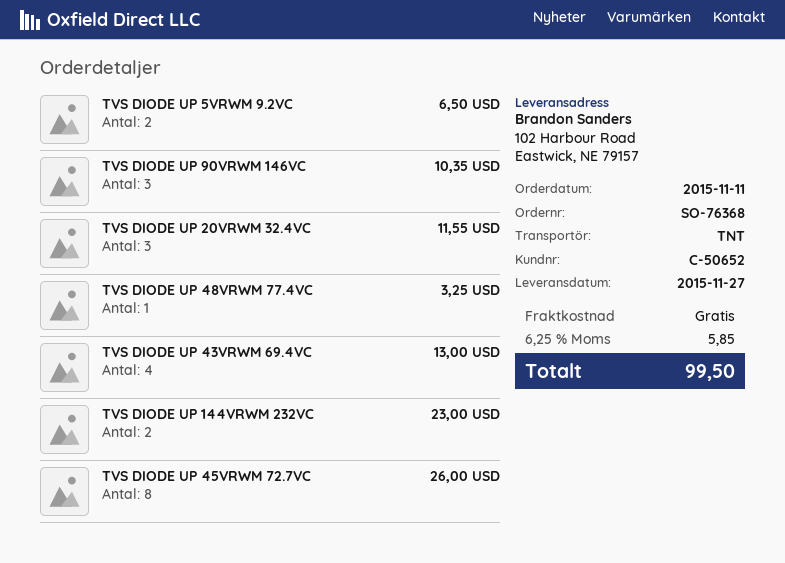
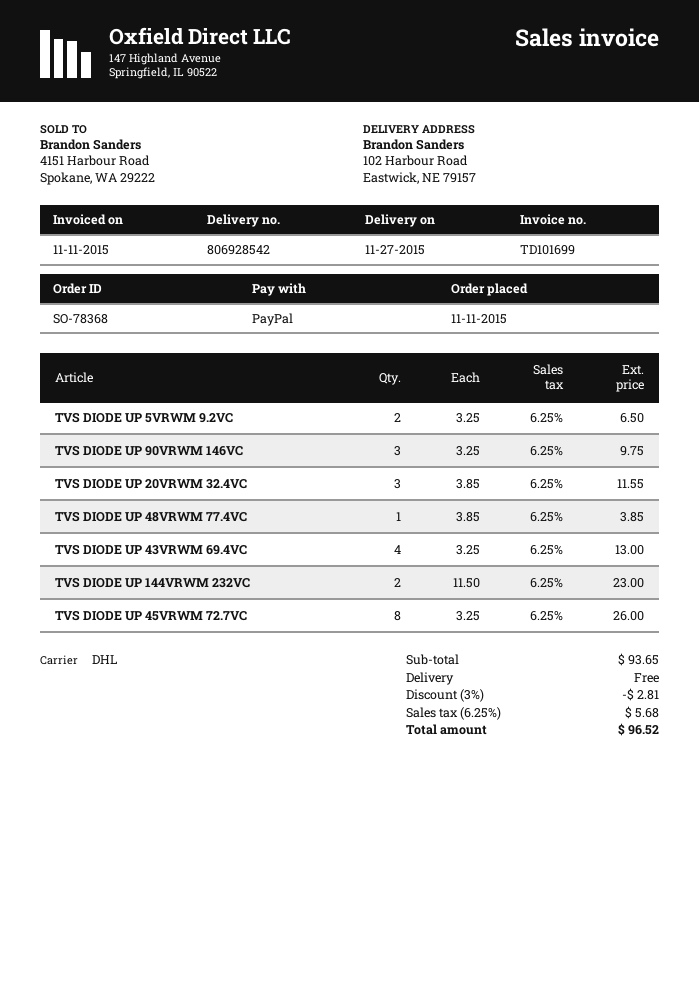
order number: SO-76368 -> SO-78368
shipping method: TNT -> DHL
TVS DIODE UP 90VRWM 146VC: 3 for 10.35 -> 3 for 9.75
TVS DIODE UP 48VRWM 77.4VC: 1 for 3.25 -> 1 for 3.85
discount: none -> 3% = 2.81
tax: 6.25% = 5.85 -> 6.25% = 5.68
total: 99.50 -> 96.52

